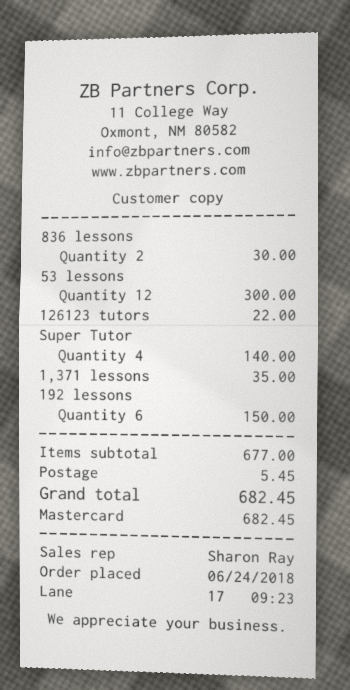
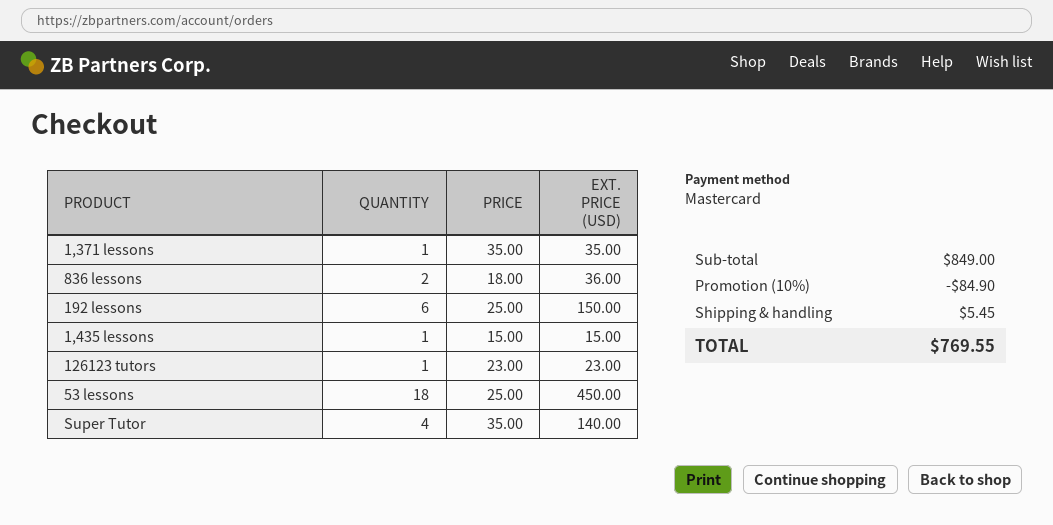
836 lessons: 2 for 30.00 -> 2 for 36.00
53 lessons: 12 for 300.00 -> 18 for 450.00
126123 tutors: 1 for 22.00 -> 1 for 23.00
1,435 lessons: none -> 1 for 15.00
subtotal: 677.00 -> 849.00
discount: none -> 10% = 84.90
total: 682.45 -> 769.55

